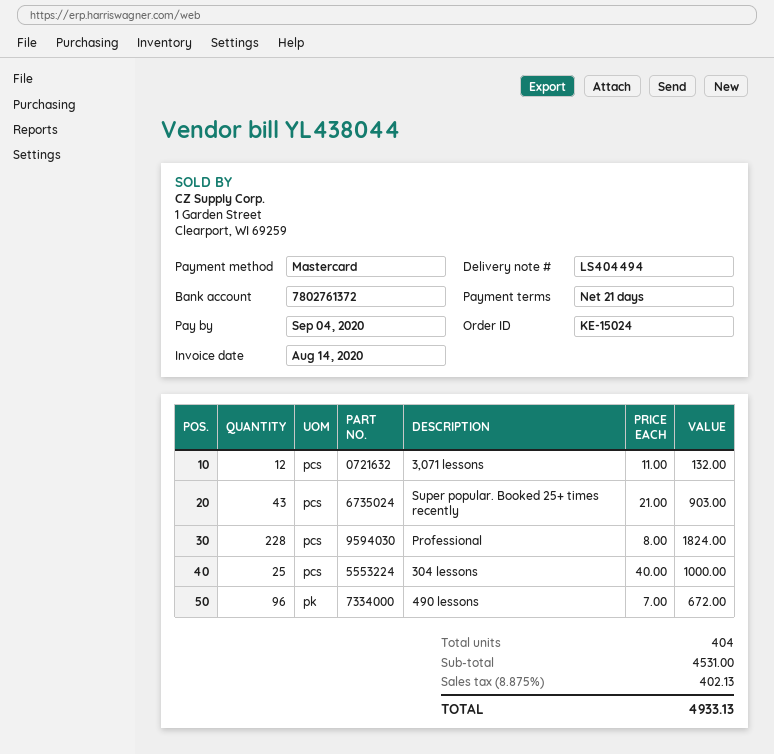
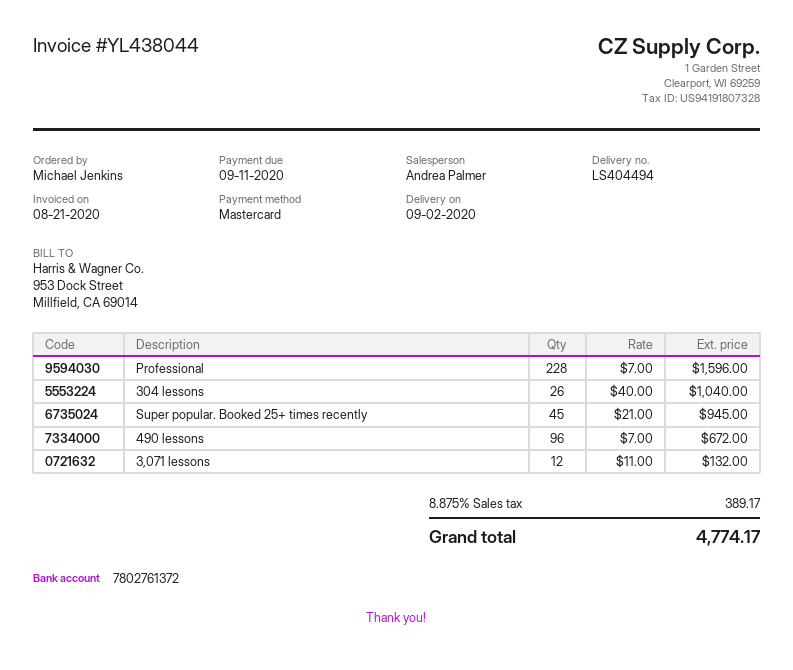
invoice date: 2020-08-14 -> 2020-08-21
due date: 2020-09-04 -> 2020-09-11
Super popular. Booked 25+ times recently: 43 x 21.00 = 903.00 -> 45 x 21.00 = 945.00
Professional: 228 x 8.00 = 1824.00 -> 228 x 7.00 = 1596.00
304 lessons: 25 x 40.00 = 1000.00 -> 26 x 40.00 = 1040.00
tax: 8.875% = 402.13 -> 8.875% = 389.17
total: 4933.13 -> 4774.17

